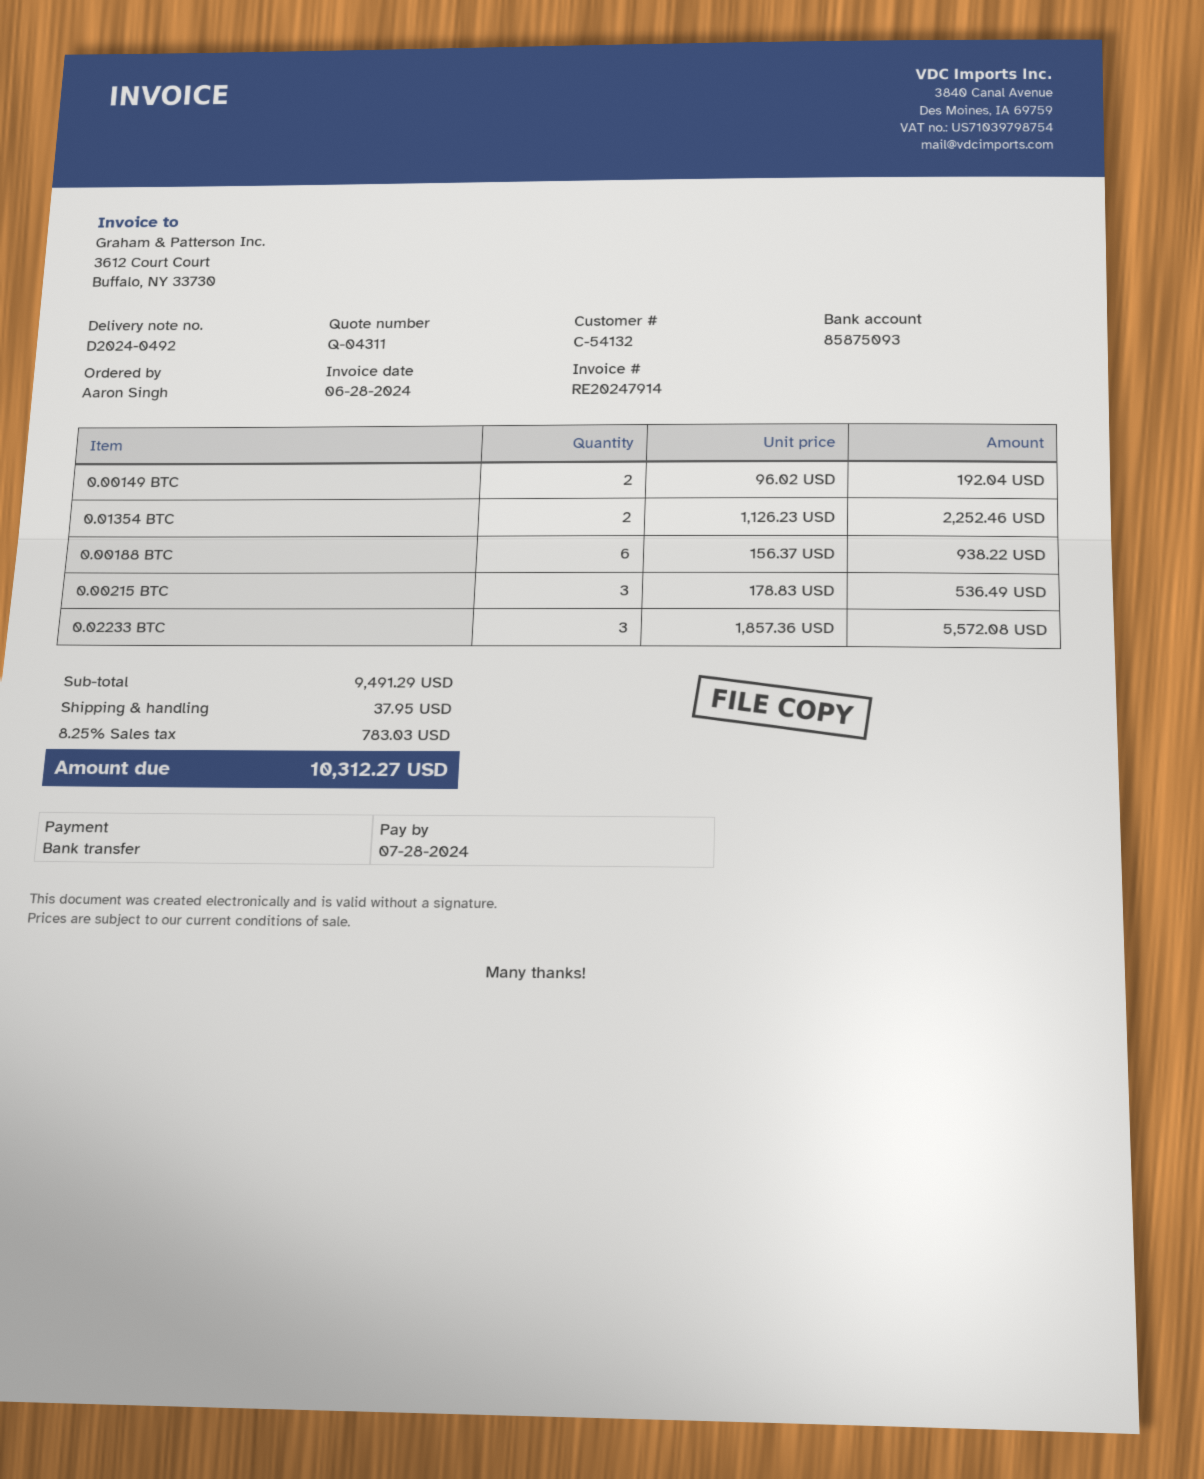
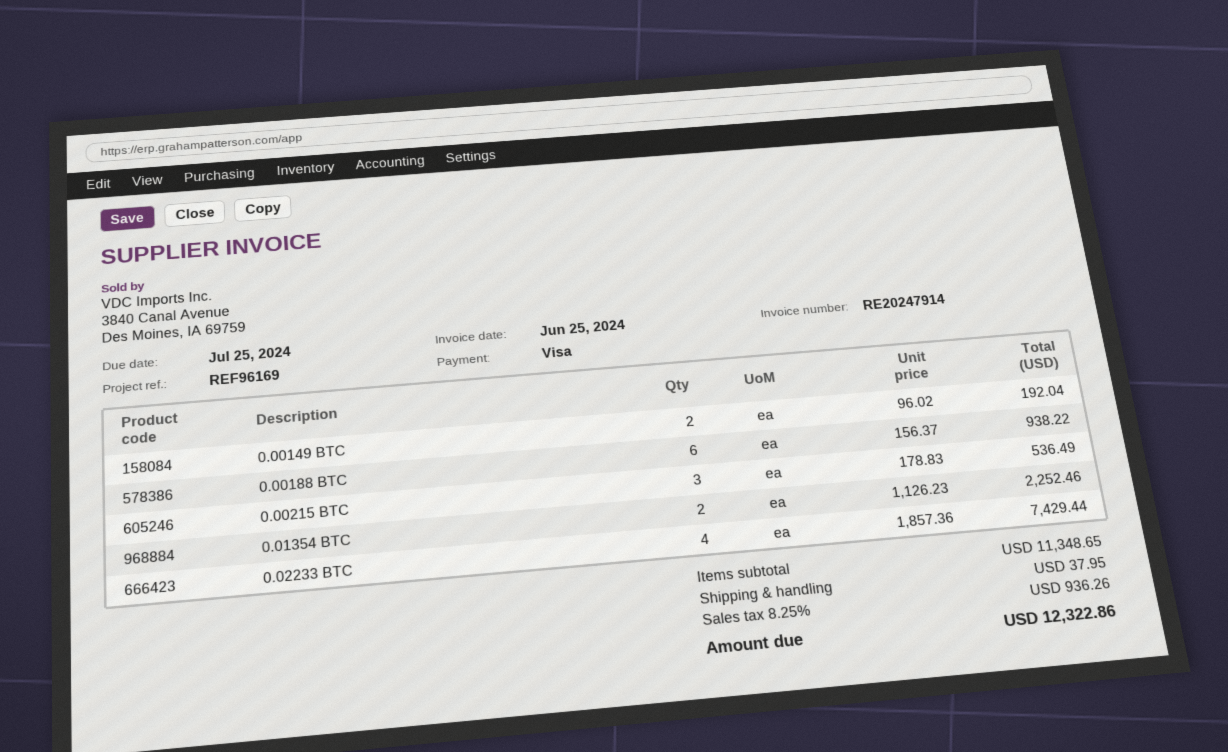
invoice date: 2024-06-28 -> 2024-06-25
due date: 2024-07-28 -> 2024-07-25
payment method: bank transfer -> Visa
0.02233 BTC: 3 x 1857.36 = 5572.08 -> 4 x 1857.36 = 7429.44
subtotal: 9491.29 -> 11348.65
tax: 8.25% = 783.03 -> 8.25% = 936.26
total: 10312.27 -> 12322.86

